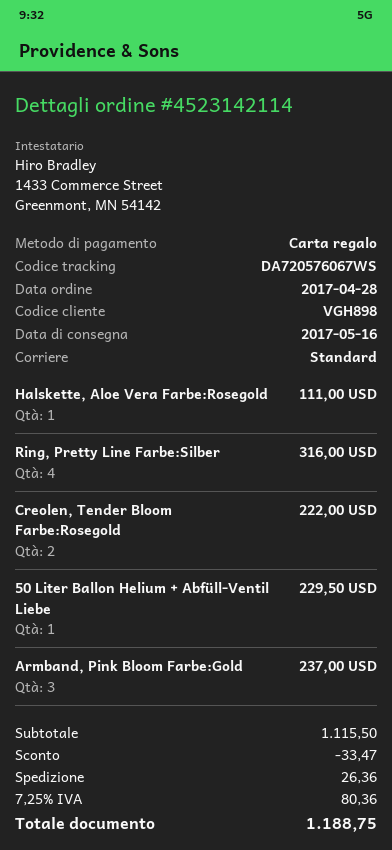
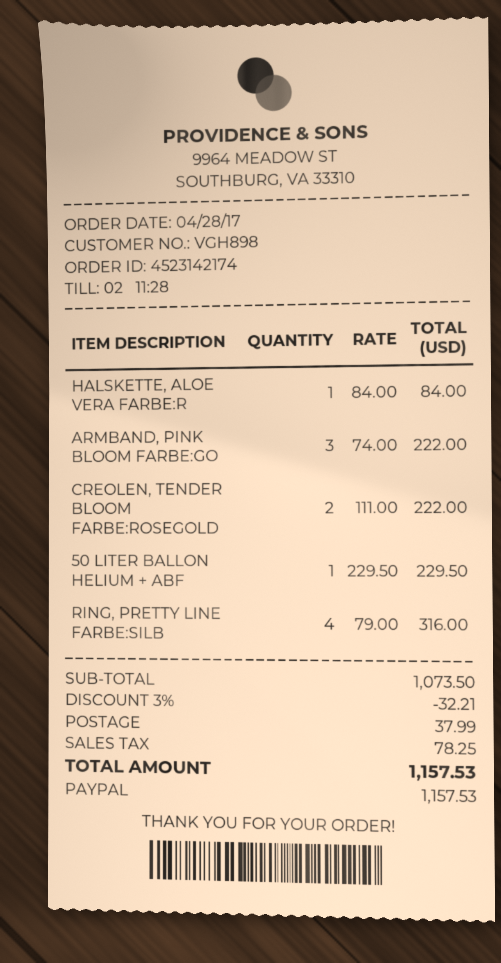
order number: 4523142114 -> 4523142174
payment method: gift card -> PayPal
Halskette, Aloe Vera Farbe:Rosegold: 1 for 111.00 -> 1 for 84.00
Armband, Pink Bloom Farbe:Gold: 3 for 237.00 -> 3 for 222.00
subtotal: 1115.50 -> 1073.50
discount: 33.47 -> 32.21
shipping: 26.36 -> 37.99
tax: 80.36 -> 78.25
total: 1188.75 -> 1157.53

